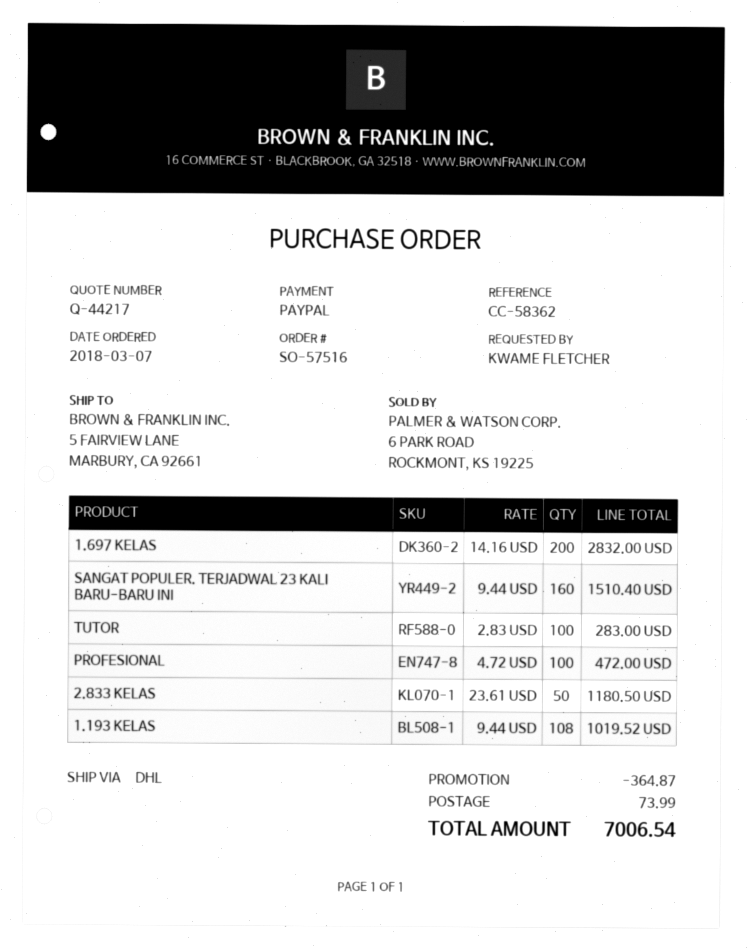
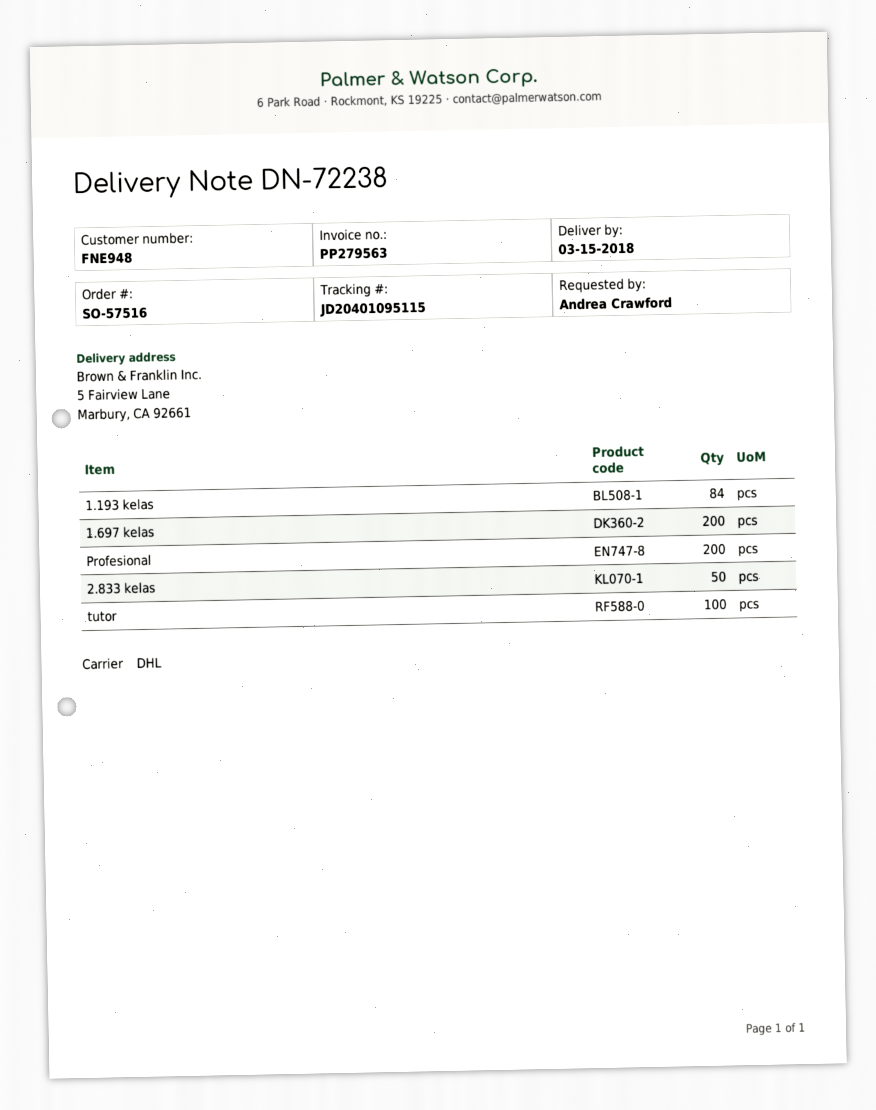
ordered by: KWAME FLETCHER -> Andrea Crawford
SANGAT POPULER. TERJADWAL 23 KALI BARU-BARU INI: 160 -> none
PROFESIONAL: 100 -> 200
1.193 KELAS: 108 -> 84

